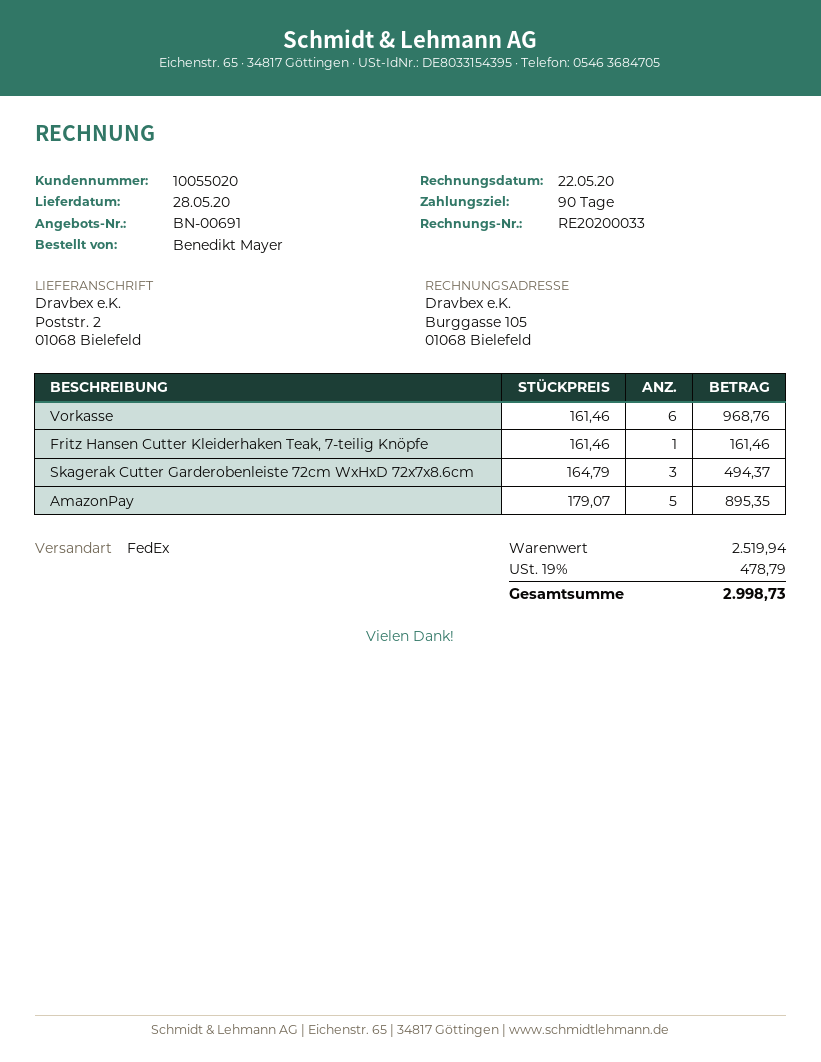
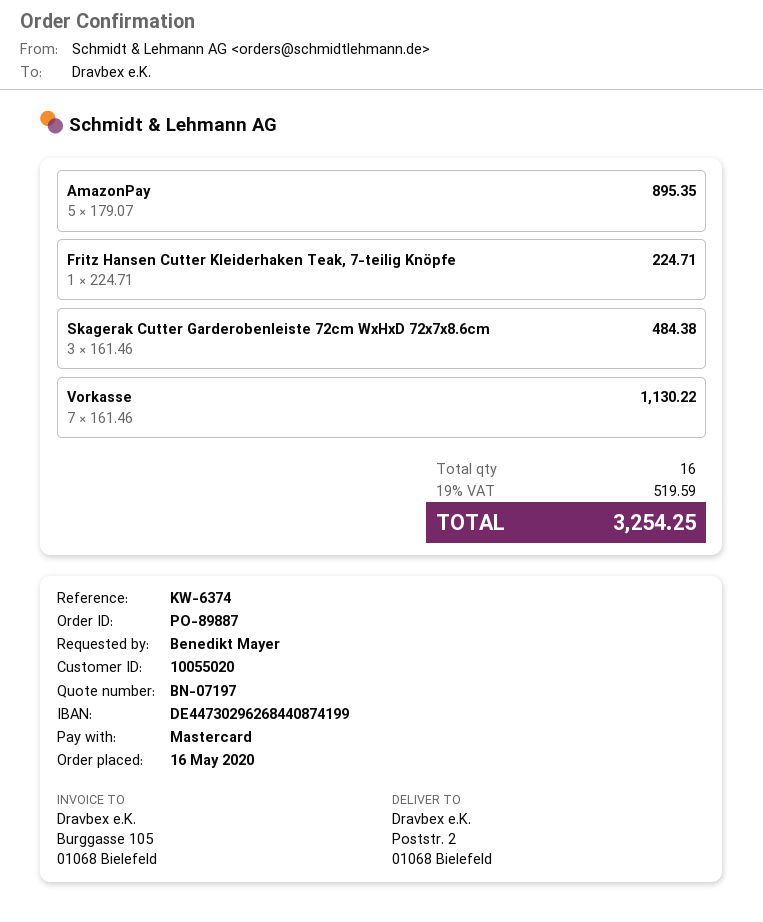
quote number: BN-00691 -> BN-07197
Vorkasse: 6 x 161.46 = 968.76 -> 7 x 161.46 = 1130.22
Fritz Hansen Cutter Kleiderhaken Teak, 7-teilig Knöpfe: 1 x 161.46 = 161.46 -> 1 x 224.71 = 224.71
Skagerak Cutter Garderobenleiste 72cm WxHxD 72x7x8.6cm: 3 x 164.79 = 494.37 -> 3 x 161.46 = 484.38
tax: 19% = 478.79 -> 19% = 519.59
total: 2998.73 -> 3254.25

